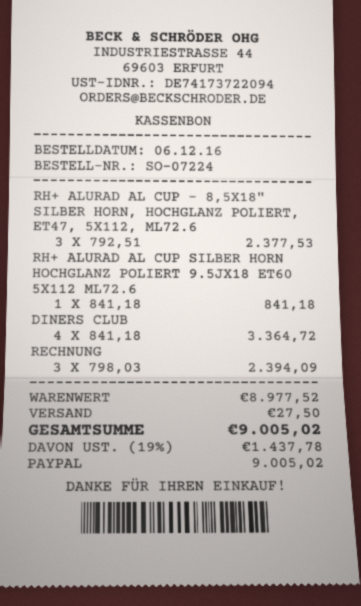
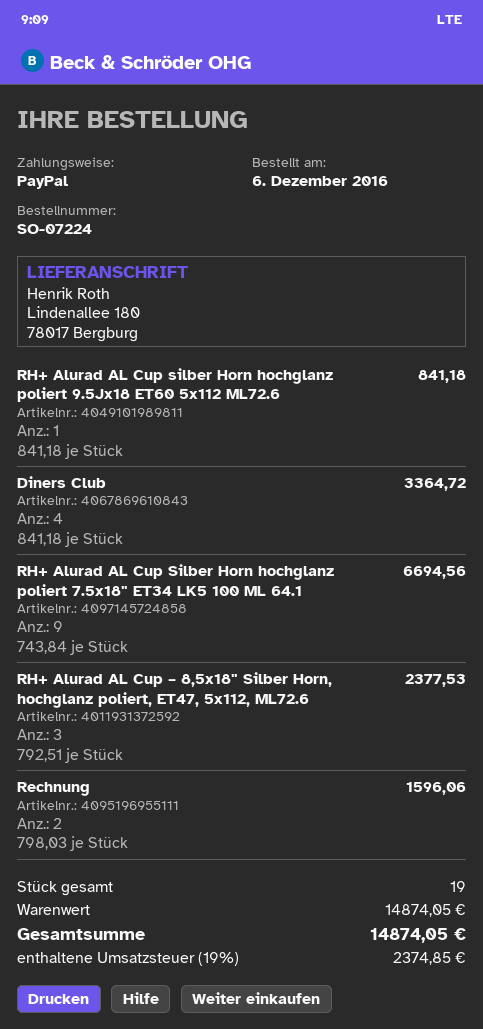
RECHNUNG: 3 x 798.03 = 2394.09 -> 2 x 798.03 = 1596.06
RH+ Alurad AL Cup Silber Horn hochglanz poliert 7.5x18" ET34 LK5 100 ML 64.1: none -> 9 x 743.84 = 6694.56
subtotal: 8977.52 -> 14874.05
shipping: 27.50 -> none
tax: 19% = 1437.78 -> 19% = 2374.85
total: 9005.02 -> 14874.05

